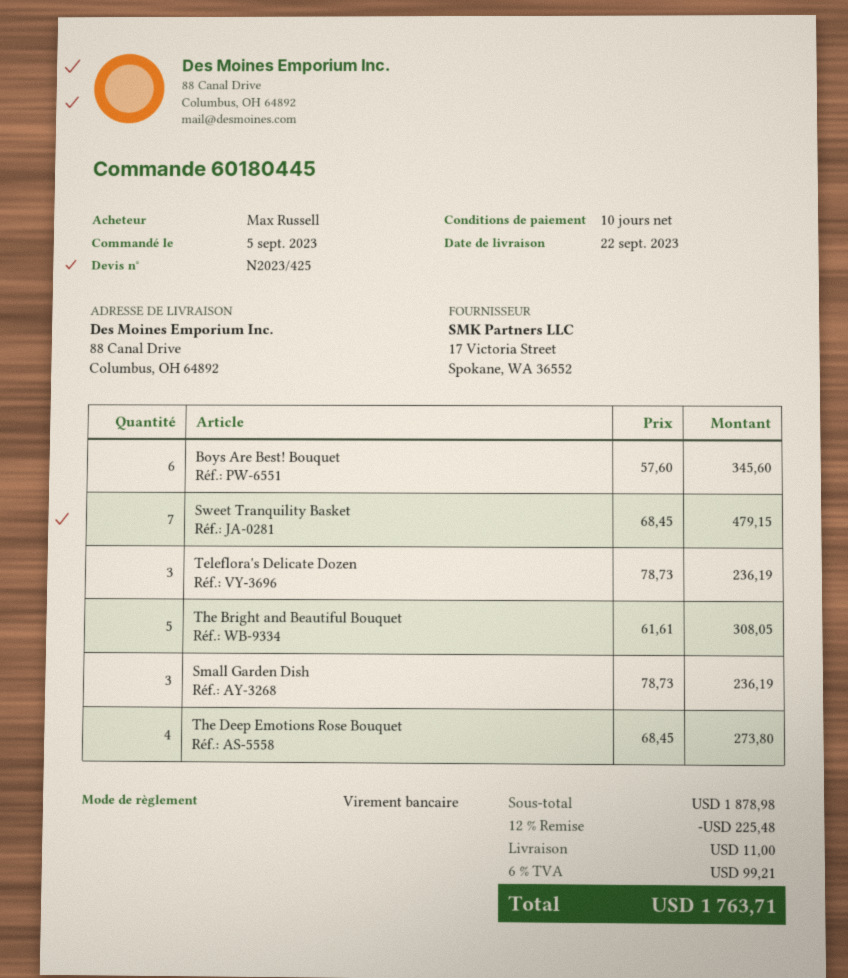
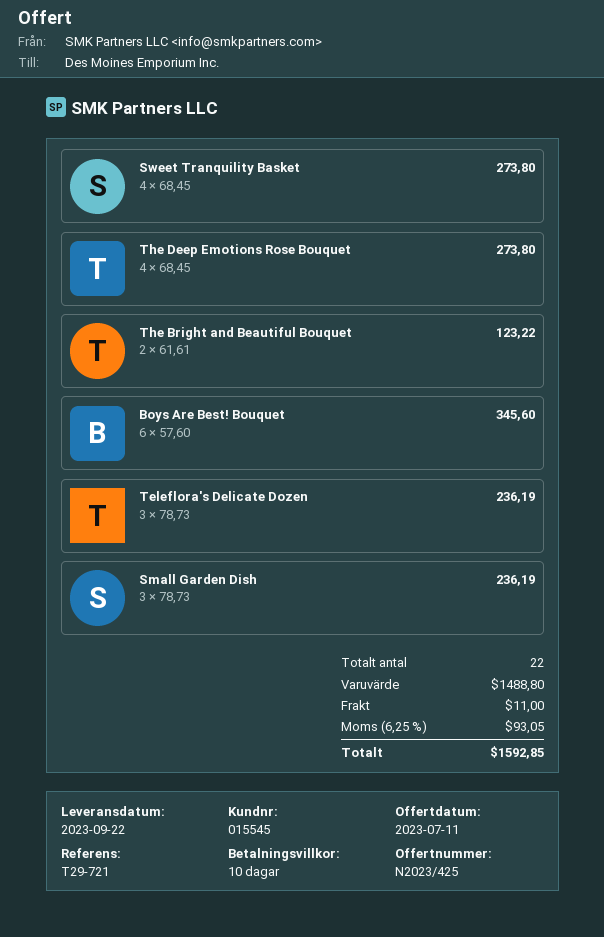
Sweet Tranquility Basket: 7 x 68.45 = 479.15 -> 4 x 68.45 = 273.80
The Bright and Beautiful Bouquet: 5 x 61.61 = 308.05 -> 2 x 61.61 = 123.22
subtotal: 1878.98 -> 1488.80
discount: 12% = 225.48 -> none
tax: 6% = 99.21 -> 6.25% = 93.05
total: 1763.71 -> 1592.85

